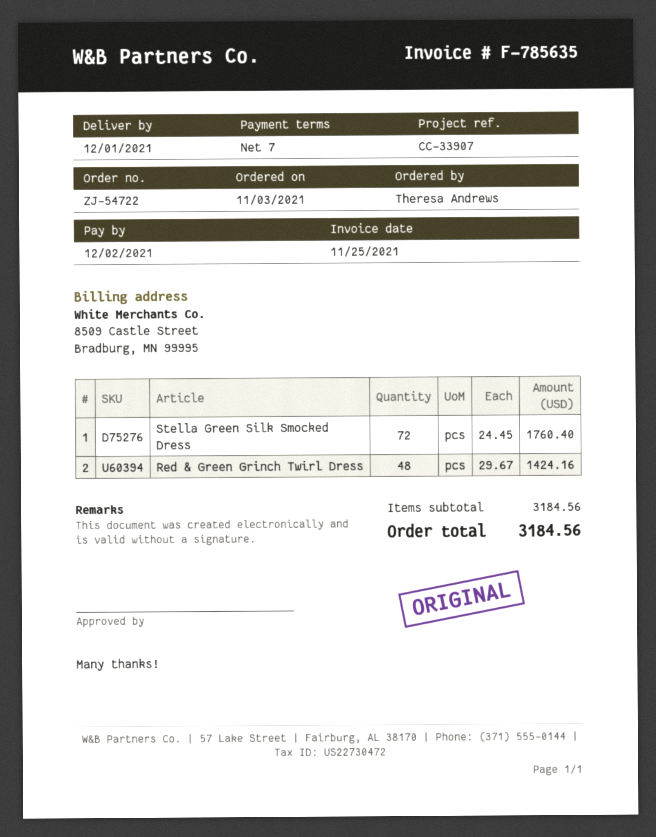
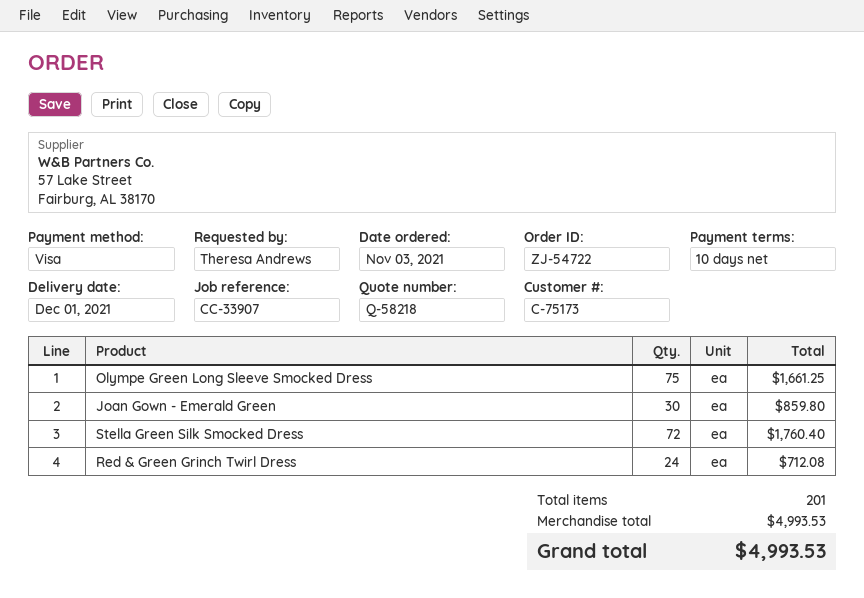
payment terms: 7 days -> 10 days
Red & Green Grinch Twirl Dress: 48 for 1424.16 -> 24 for 712.08
Olympe Green Long Sleeve Smocked Dress: none -> 75 for 1661.25
Joan Gown - Emerald Green: none -> 30 for 859.80
subtotal: 3184.56 -> 4993.53
total: 3184.56 -> 4993.53

